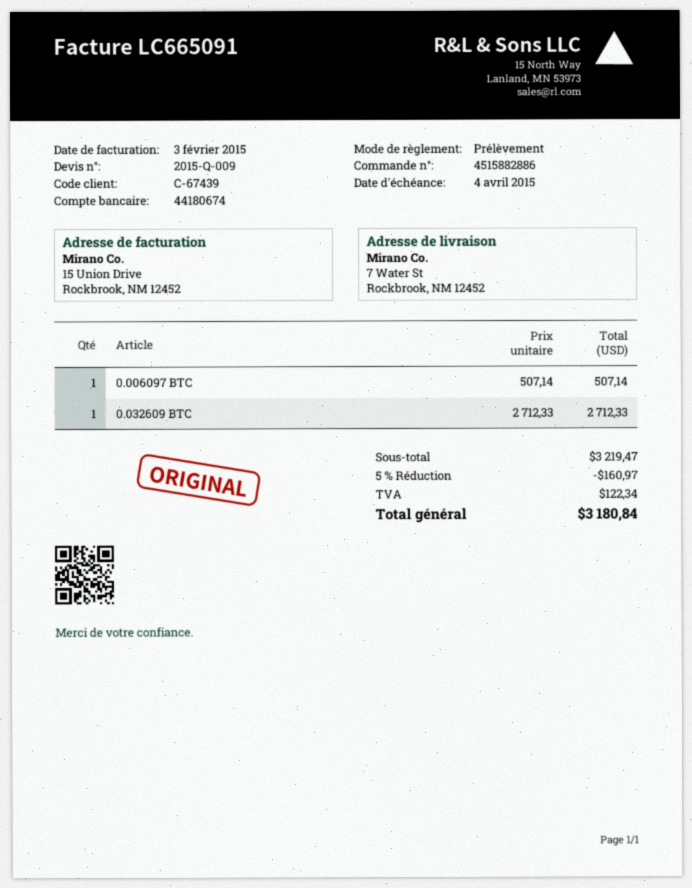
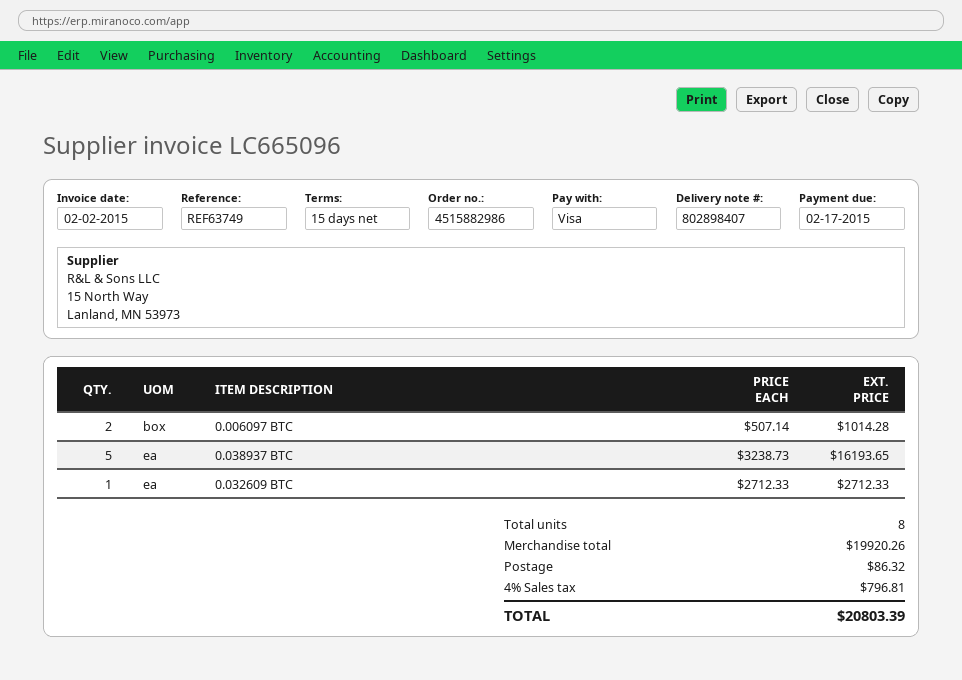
order number: 4515882886 -> 4515882986
invoice number: LC665091 -> LC665096
invoice date: 2015-02-03 -> 2015-02-02
due date: 2015-04-04 -> 2015-02-17
payment method: direct debit -> Visa
0.006097 BTC: 1 x 507.14 = 507.14 -> 2 x 507.14 = 1014.28
0.038937 BTC: none -> 5 x 3238.73 = 16193.65
subtotal: 3219.47 -> 19920.26
discount: 5% = 160.97 -> none
shipping: none -> 86.32
tax: 122.34 -> 796.81
total: 3180.84 -> 20803.39

